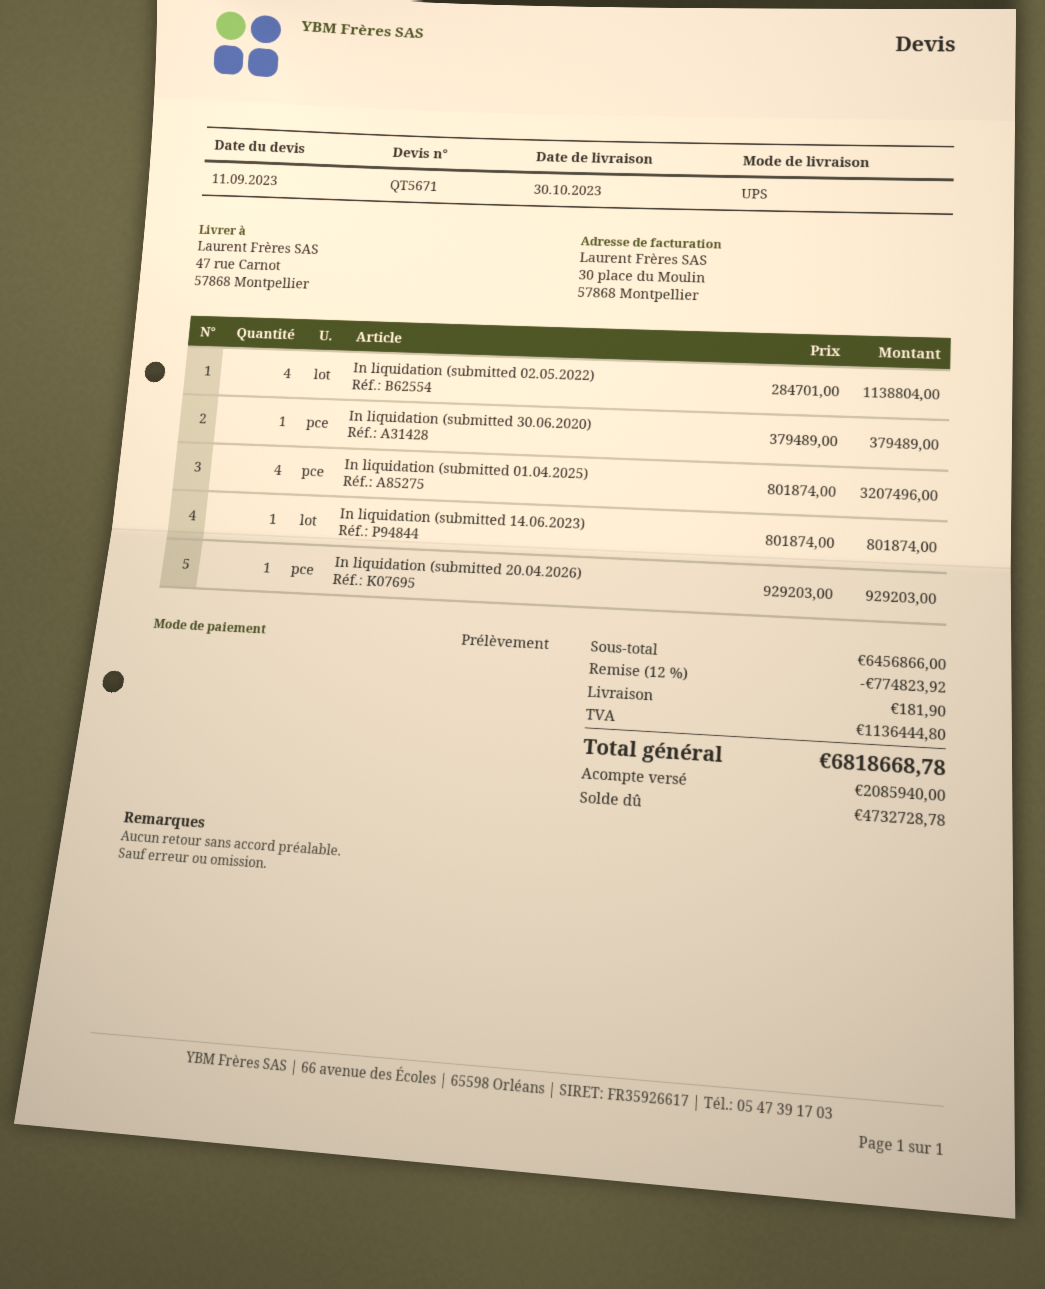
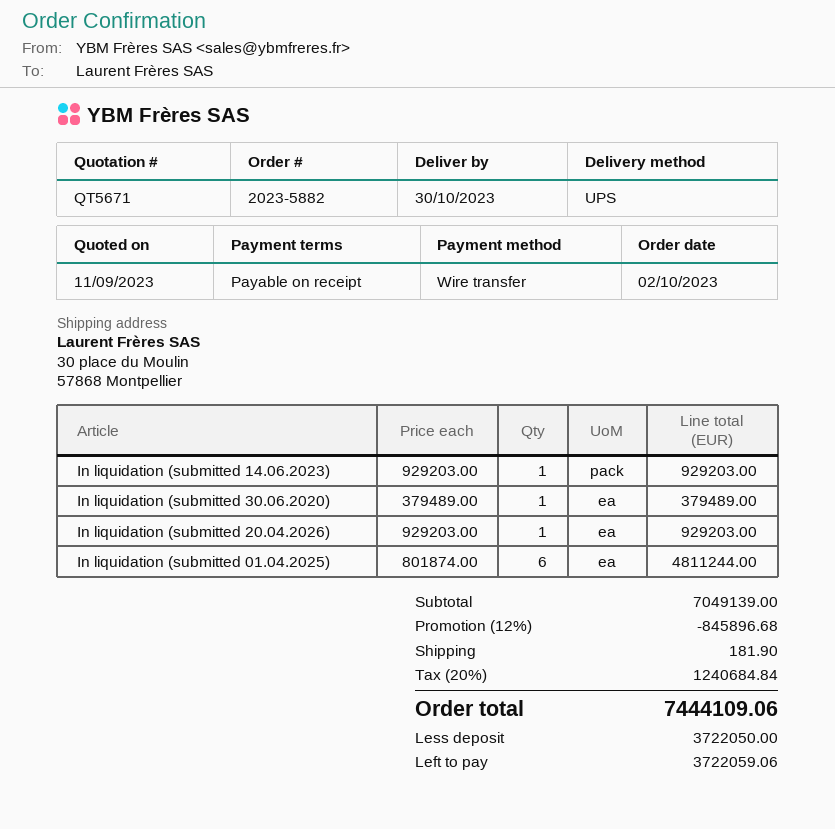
payment method: direct debit -> bank transfer
ship to: 47 rue Carnot, 57868 Montpellier -> 30 place du Moulin, 57868 Montpellier
In liquidation (submitted 02.05.2022): 4 x 284701.00 = 1138804.00 -> none
In liquidation (submitted 01.04.2025): 4 x 801874.00 = 3207496.00 -> 6 x 801874.00 = 4811244.00
In liquidation (submitted 14.06.2023): 1 x 801874.00 = 801874.00 -> 1 x 929203.00 = 929203.00
subtotal: 6456866.00 -> 7049139.00
discount: 12% = 774823.92 -> 12% = 845896.68
tax: 1136444.80 -> 1240684.84
total: 6818668.78 -> 7444109.06
deposit: 2085940.00 -> 3722050.00
balance: 4732728.78 -> 3722059.06

